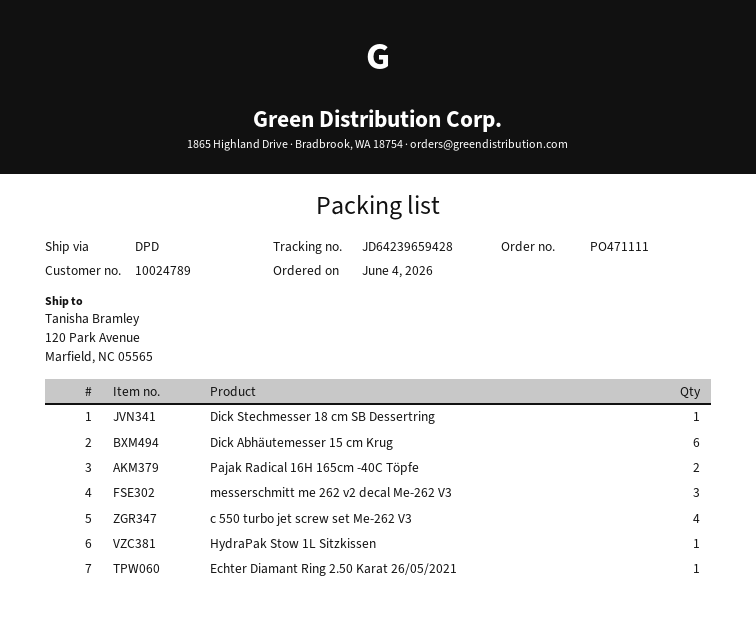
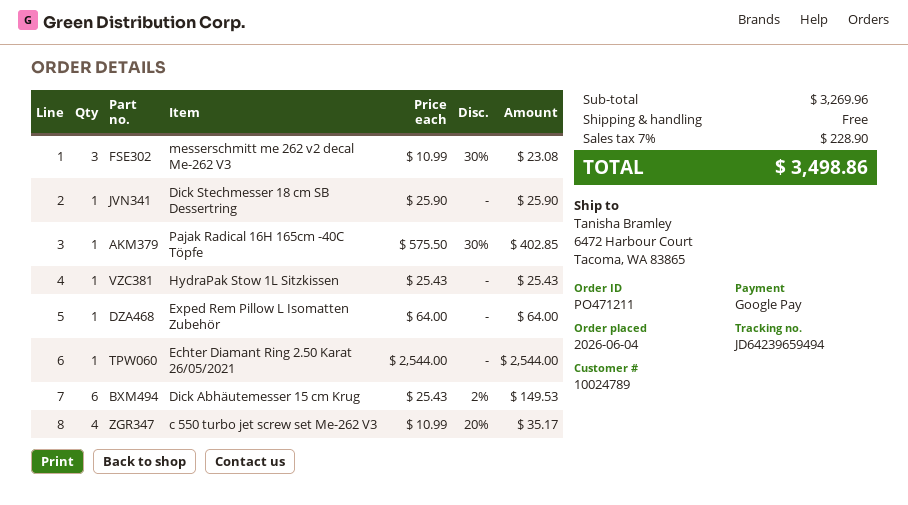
order number: PO471111 -> PO471211
tracking number: JD64239659428 -> JD64239659494
ship to: 120 Park Avenue, Marfield, NC 05565 -> 6472 Harbour Court, Tacoma, WA 83865
Pajak Radical 16H 165cm -40C Töpfe: 2 -> 1
Exped Rem Pillow L Isomatten Zubehör: none -> 1

